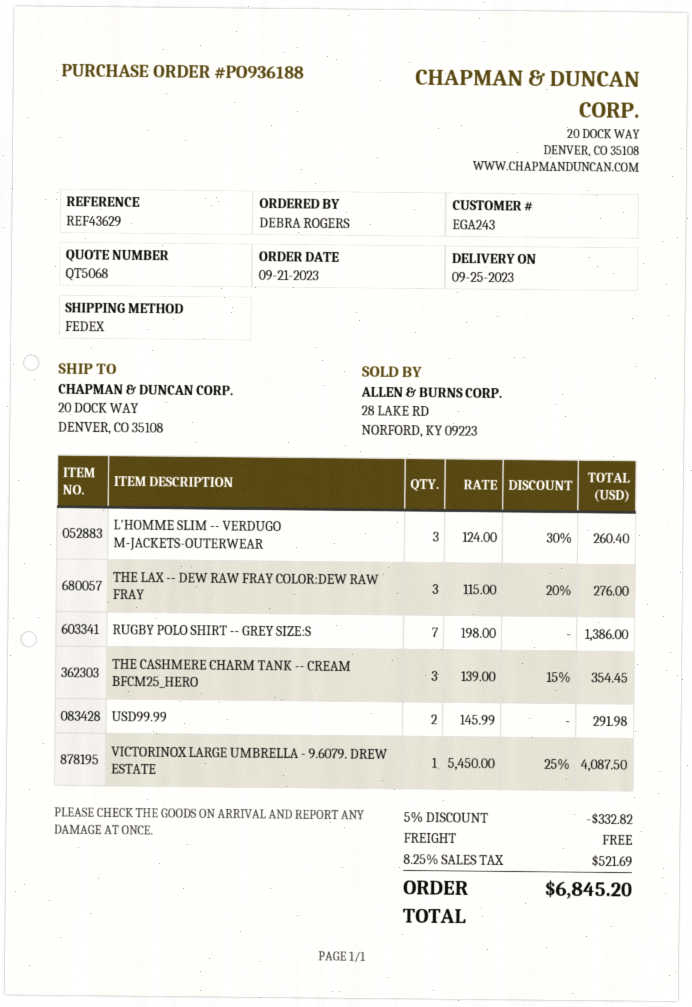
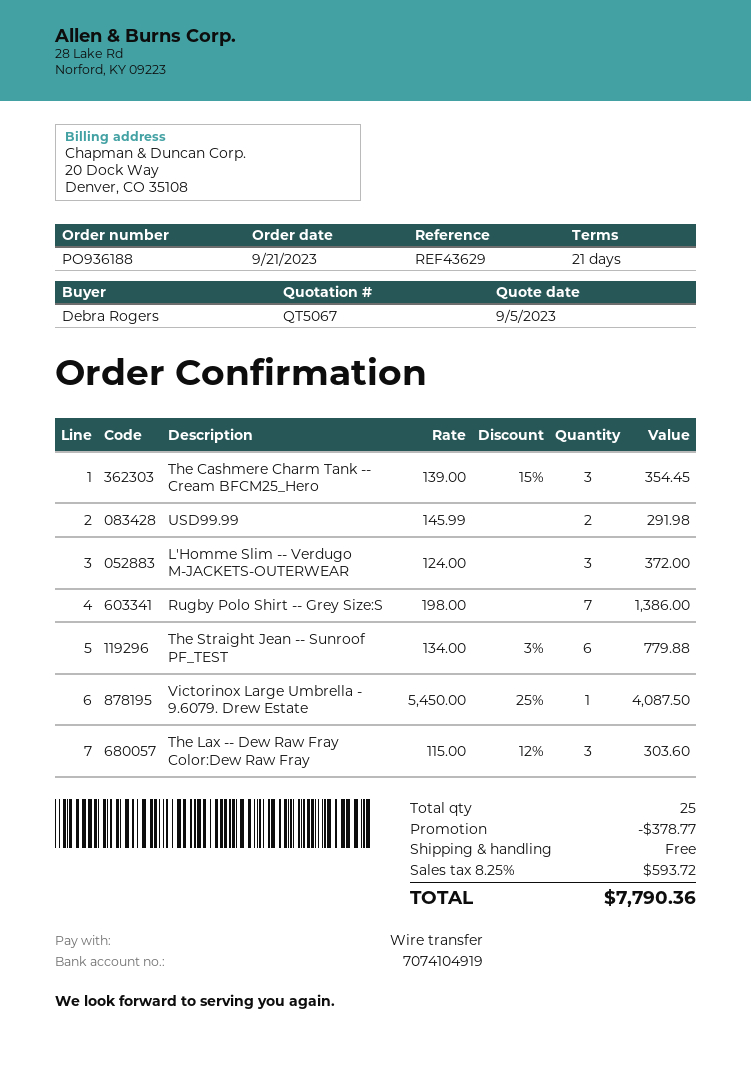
quote number: QT5068 -> QT5067
L'HOMME SLIM -- VERDUGO M-JACKETS-OUTERWEAR: 3 x 124.00 - 30% = 260.40 -> 3 x 124.00 = 372.00
THE LAX -- DEW RAW FRAY COLOR:DEW RAW FRAY: 3 x 115.00 - 20% = 276.00 -> 3 x 115.00 - 12% = 303.60
The Straight Jean -- Sunroof PF_TEST: none -> 6 x 134.00 - 3% = 779.88
discount: 332.82 -> 378.77
tax: 8.25% = 521.69 -> 8.25% = 593.72
total: 6845.20 -> 7790.36

